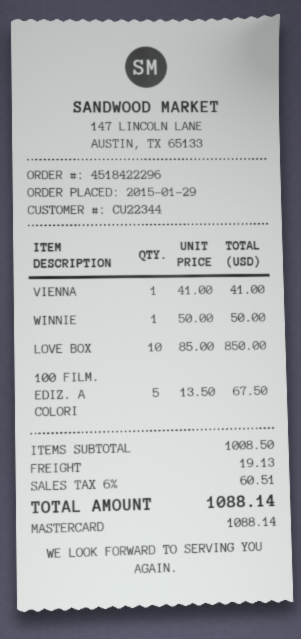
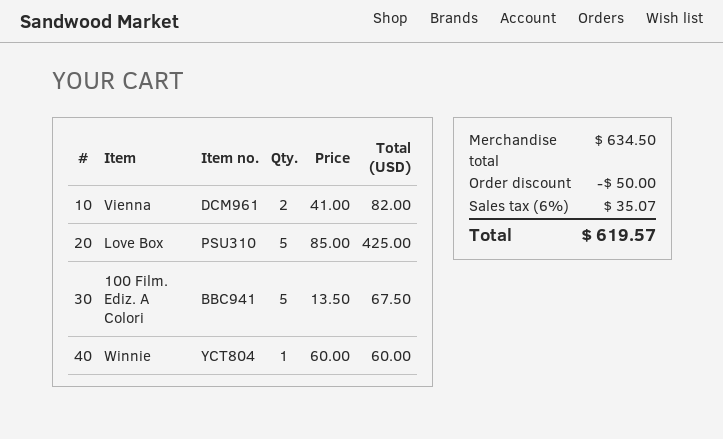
VIENNA: 1 x 41.00 = 41.00 -> 2 x 41.00 = 82.00
WINNIE: 1 x 50.00 = 50.00 -> 1 x 60.00 = 60.00
LOVE BOX: 10 x 85.00 = 850.00 -> 5 x 85.00 = 425.00
subtotal: 1008.50 -> 634.50
discount: none -> 50.00
shipping: 19.13 -> none
tax: 6% = 60.51 -> 6% = 35.07
total: 1088.14 -> 619.57

